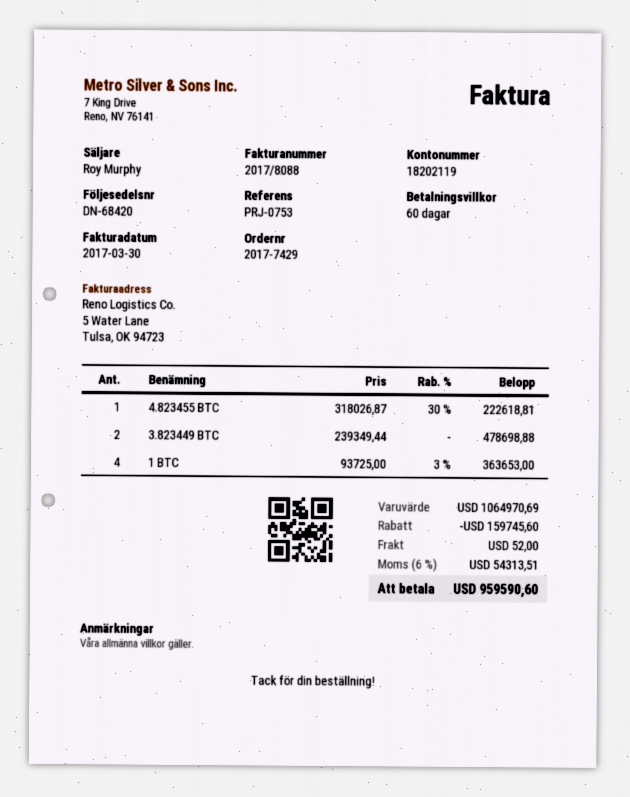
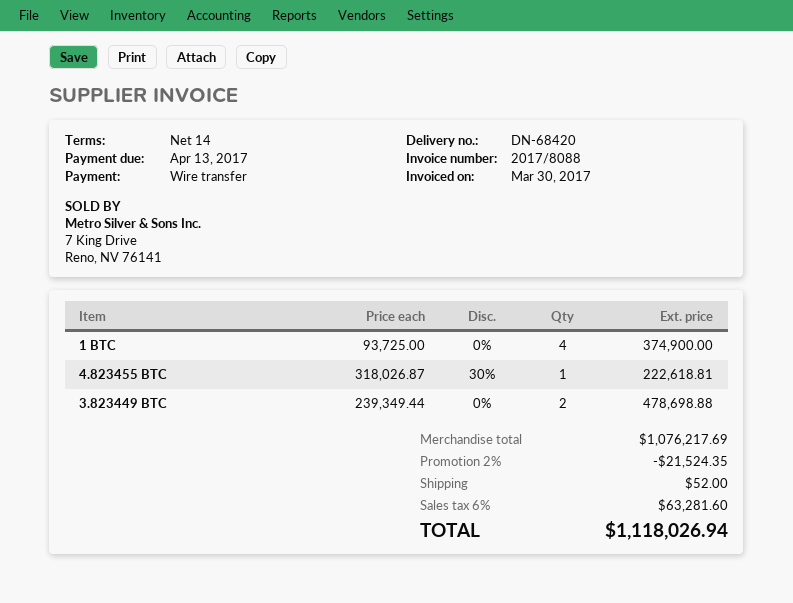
payment terms: 60 days -> 14 days
1 BTC: 4 x 93725.00 - 3% = 363653.00 -> 4 x 93725.00 = 374900.00
subtotal: 1064970.69 -> 1076217.69
discount: 159745.60 -> 21524.35
tax: 6% = 54313.51 -> 6% = 63281.60
total: 959590.60 -> 1118026.94

